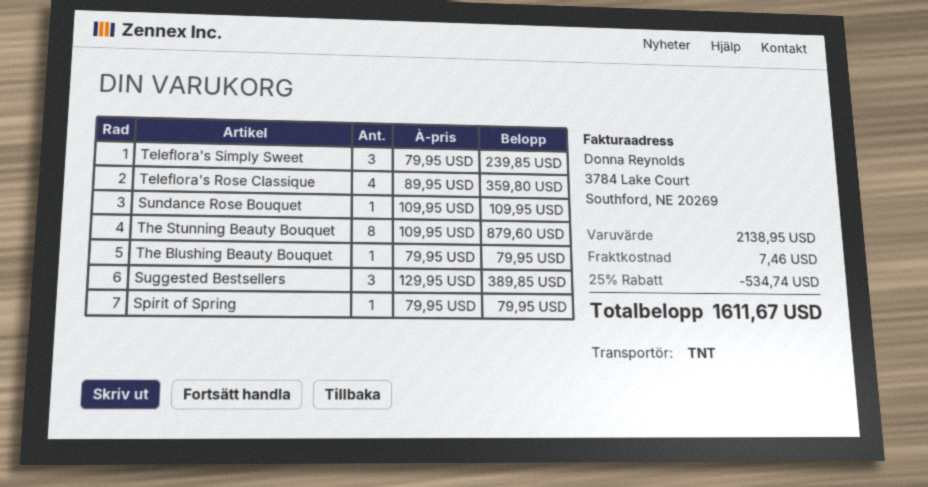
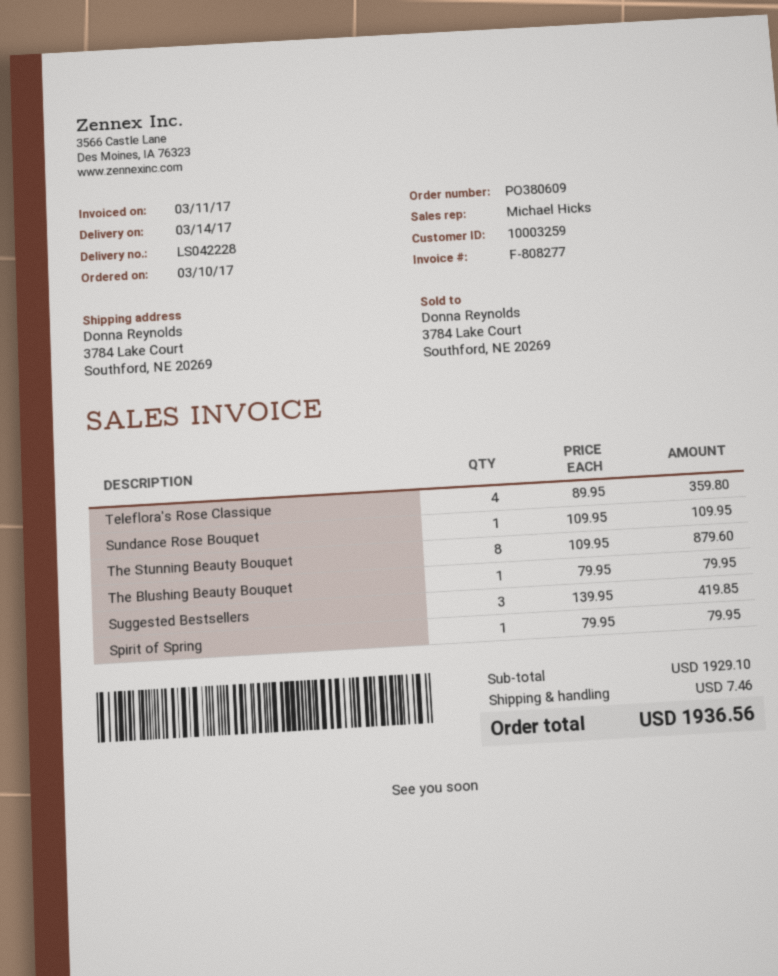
Teleflora's Simply Sweet: 3 x 79.95 = 239.85 -> none
Suggested Bestsellers: 3 x 129.95 = 389.85 -> 3 x 139.95 = 419.85
subtotal: 2138.95 -> 1929.10
discount: 25% = 534.74 -> none
total: 1611.67 -> 1936.56

